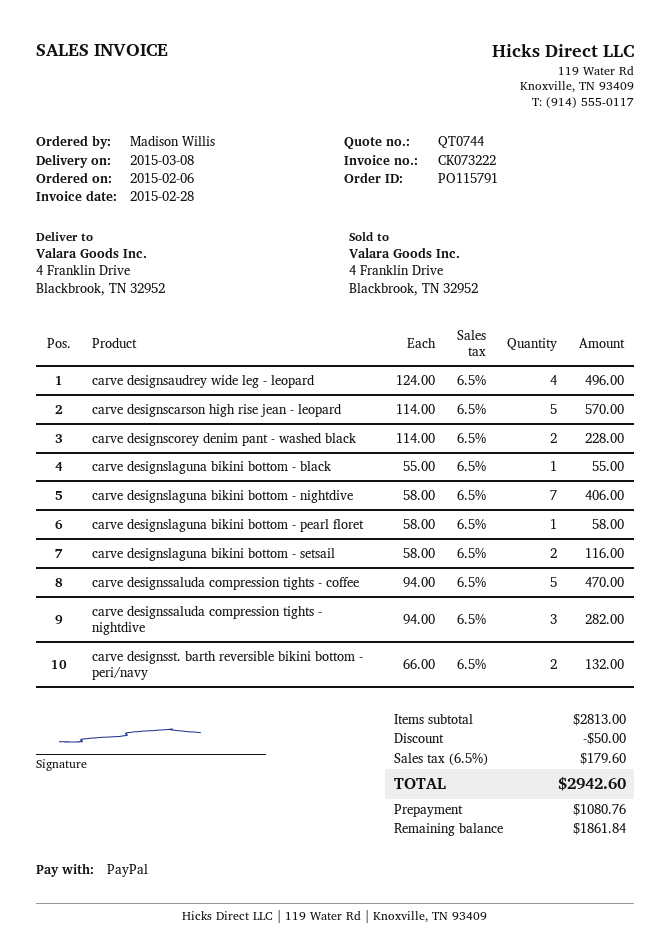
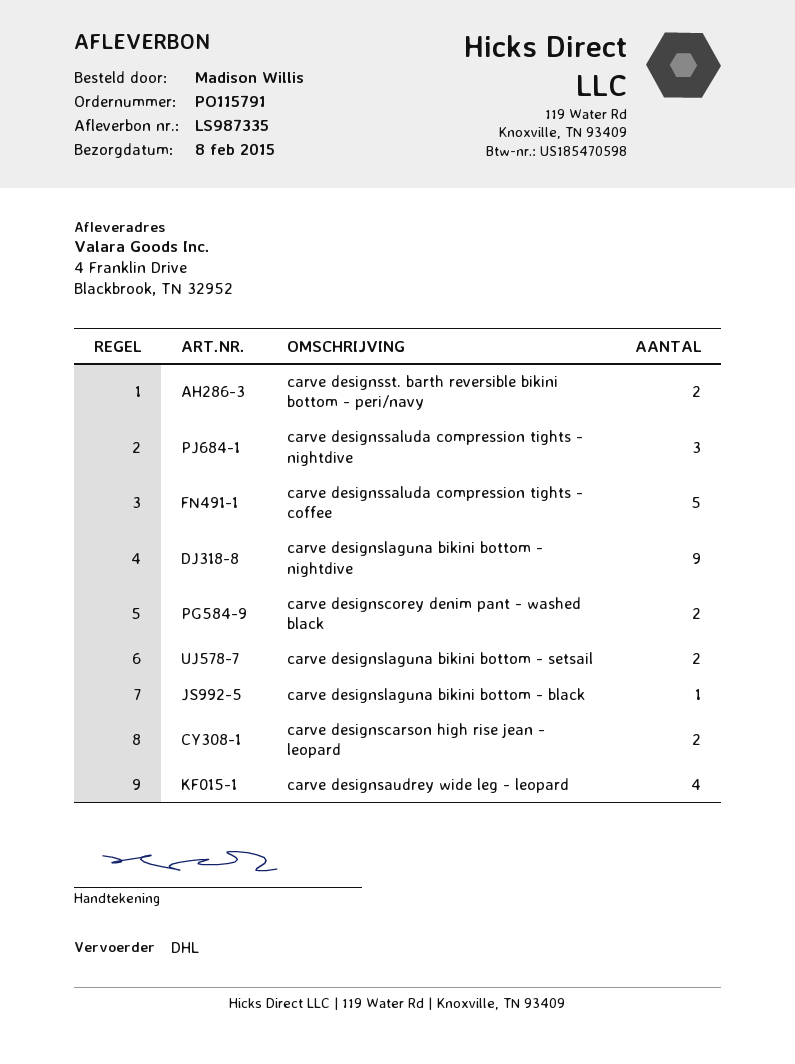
delivery date: 2015-03-08 -> 2015-02-08
carve designscarson high rise jean - leopard: 5 -> 2
carve designslaguna bikini bottom - nightdive: 7 -> 9
carve designslaguna bikini bottom - pearl floret: 1 -> none

